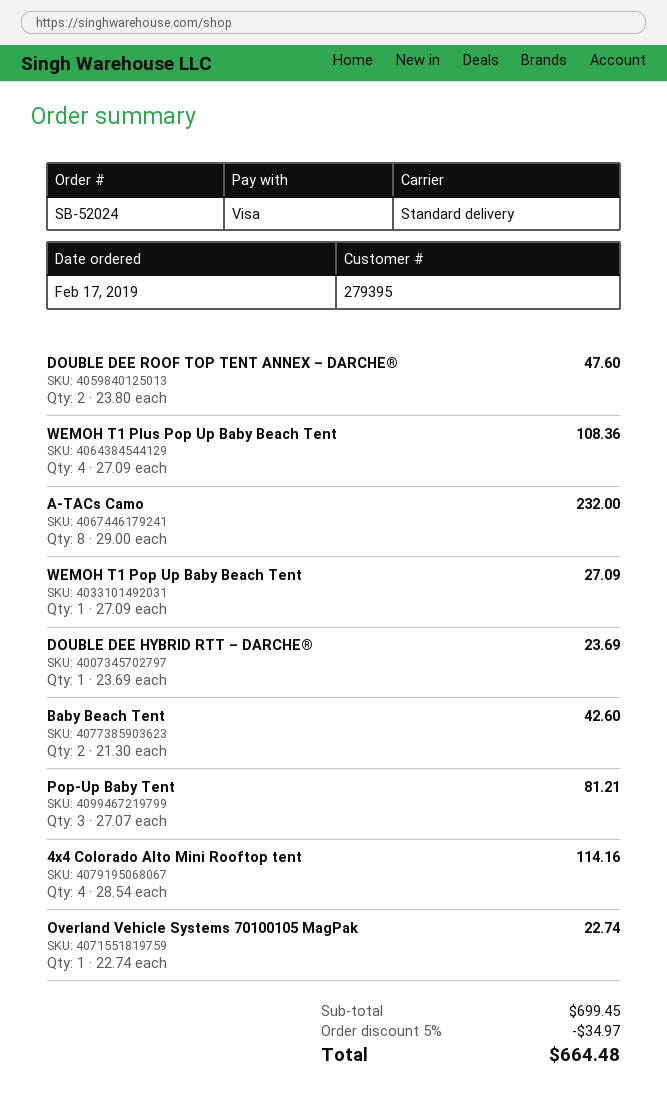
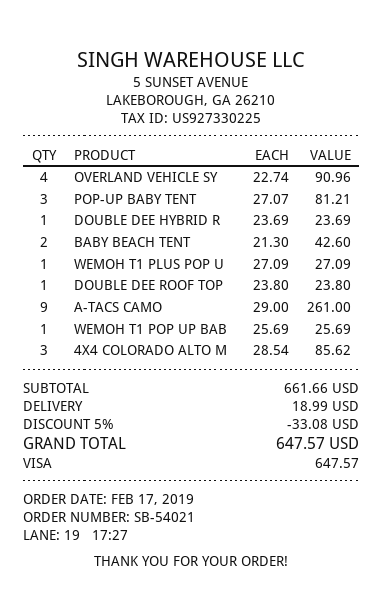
order number: SB-52024 -> SB-54021
DOUBLE DEE ROOF TOP TENT ANNEX – DARCHE®: 2 x 23.80 = 47.60 -> 1 x 23.80 = 23.80
WEMOH T1 Plus Pop Up Baby Beach Tent: 4 x 27.09 = 108.36 -> 1 x 27.09 = 27.09
A-TACs Camo: 8 x 29.00 = 232.00 -> 9 x 29.00 = 261.00
WEMOH T1 Pop Up Baby Beach Tent: 1 x 27.09 = 27.09 -> 1 x 25.69 = 25.69
4x4 Colorado Alto Mini Rooftop tent: 4 x 28.54 = 114.16 -> 3 x 28.54 = 85.62
Overland Vehicle Systems 70100105 MagPak: 1 x 22.74 = 22.74 -> 4 x 22.74 = 90.96
subtotal: 699.45 -> 661.66
discount: 5% = 34.97 -> 5% = 33.08
shipping: none -> 18.99
total: 664.48 -> 647.57

